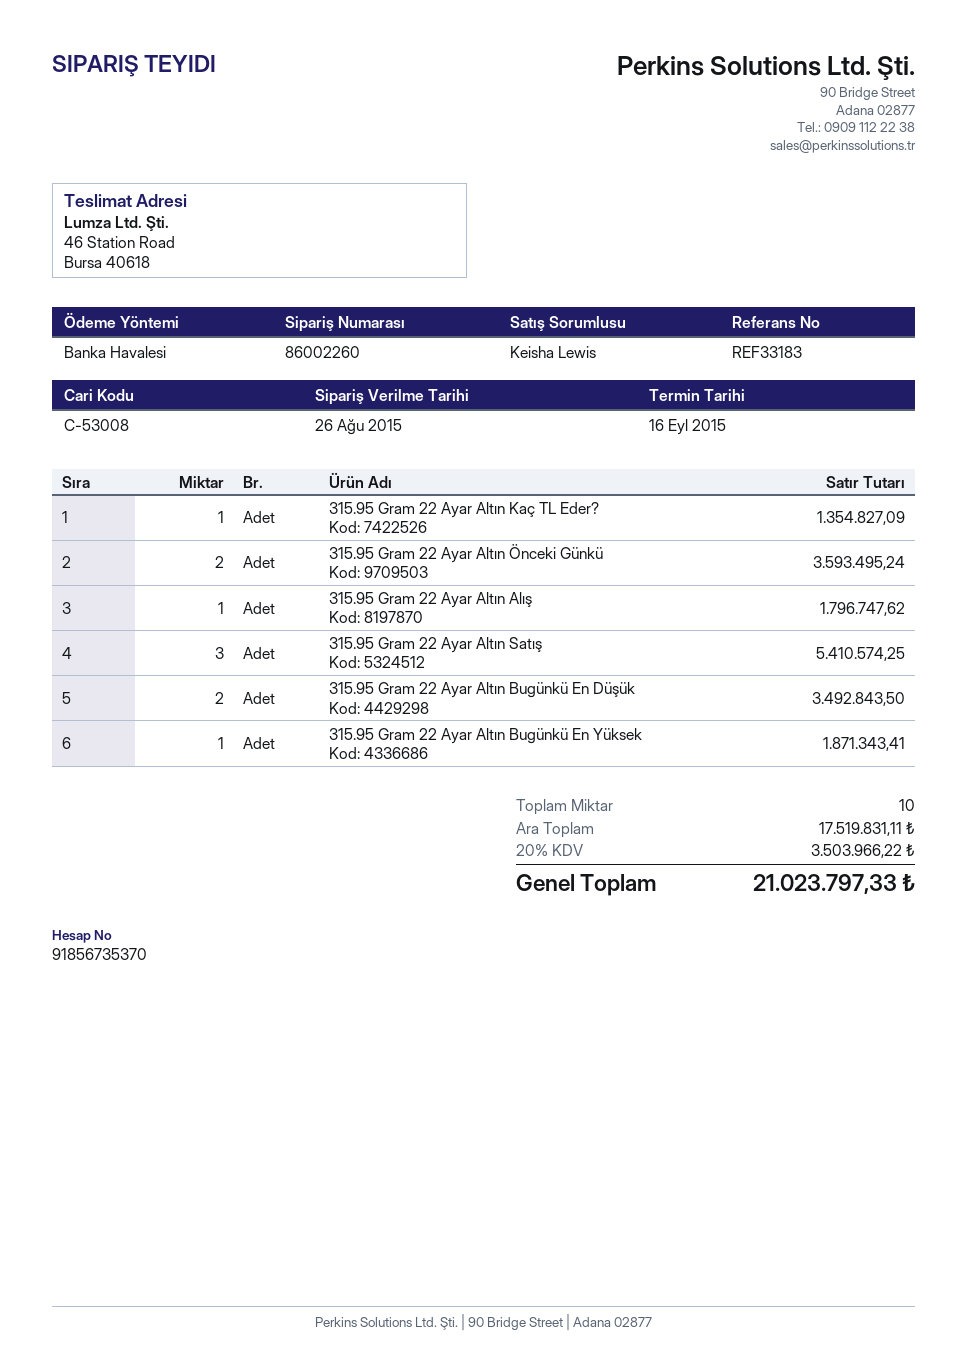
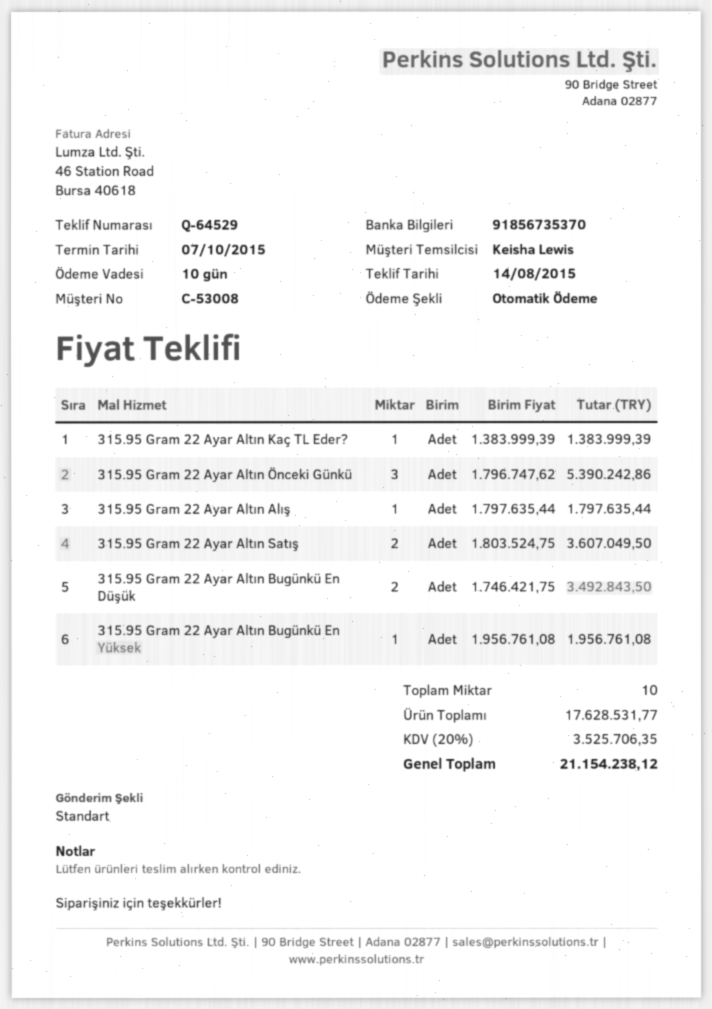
delivery date: 2015-09-16 -> 2015-10-07
payment method: bank transfer -> direct debit
315.95 Gram 22 Ayar Altın Kaç TL Eder?: 1 for 1354827.09 -> 1 for 1383999.39
315.95 Gram 22 Ayar Altın Önceki Günkü: 2 for 3593495.24 -> 3 for 5390242.86
315.95 Gram 22 Ayar Altın Alış: 1 for 1796747.62 -> 1 for 1797635.44
315.95 Gram 22 Ayar Altın Satış: 3 for 5410574.25 -> 2 for 3607049.50
315.95 Gram 22 Ayar Altın Bugünkü En Yüksek: 1 for 1871343.41 -> 1 for 1956761.08
subtotal: 17519831.11 -> 17628531.77
tax: 20% = 3503966.22 -> 20% = 3525706.35
total: 21023797.33 -> 21154238.12

